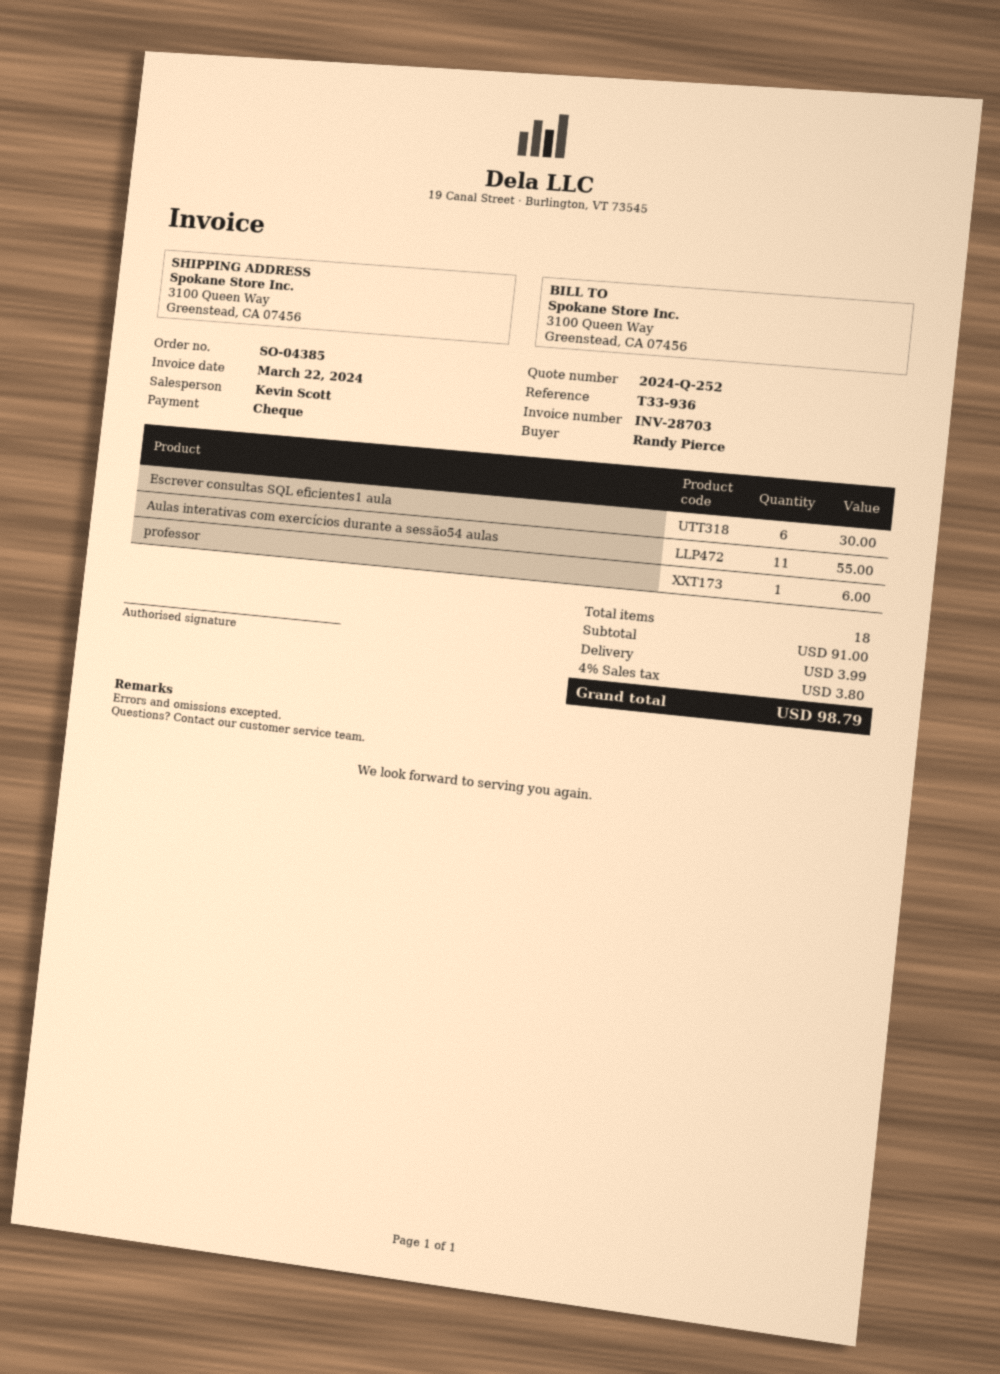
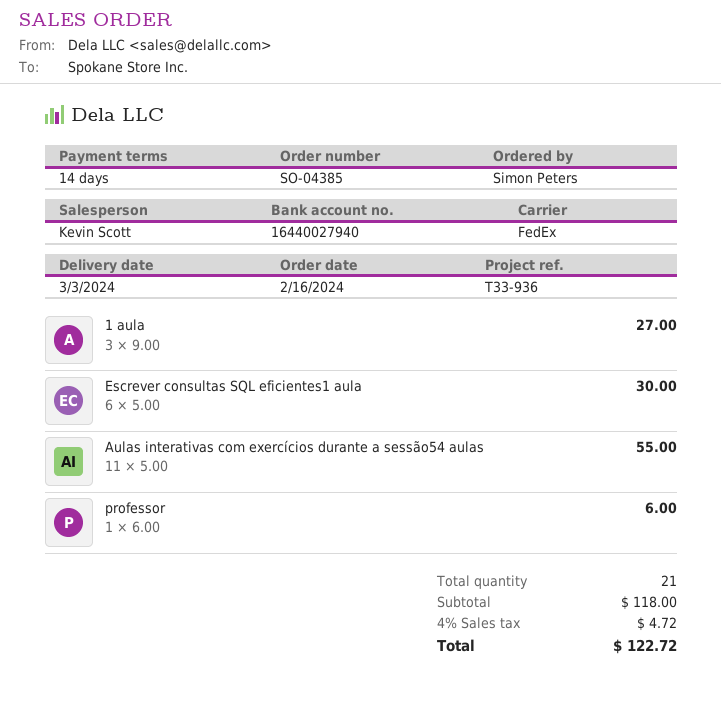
ordered by: Randy Pierce -> Simon Peters
1 aula: none -> 3 for 27.00
total quantity: 18 -> 21
subtotal: 91.00 -> 118.00
shipping: 3.99 -> none
tax: 4% = 3.80 -> 4% = 4.72
total: 98.79 -> 122.72

